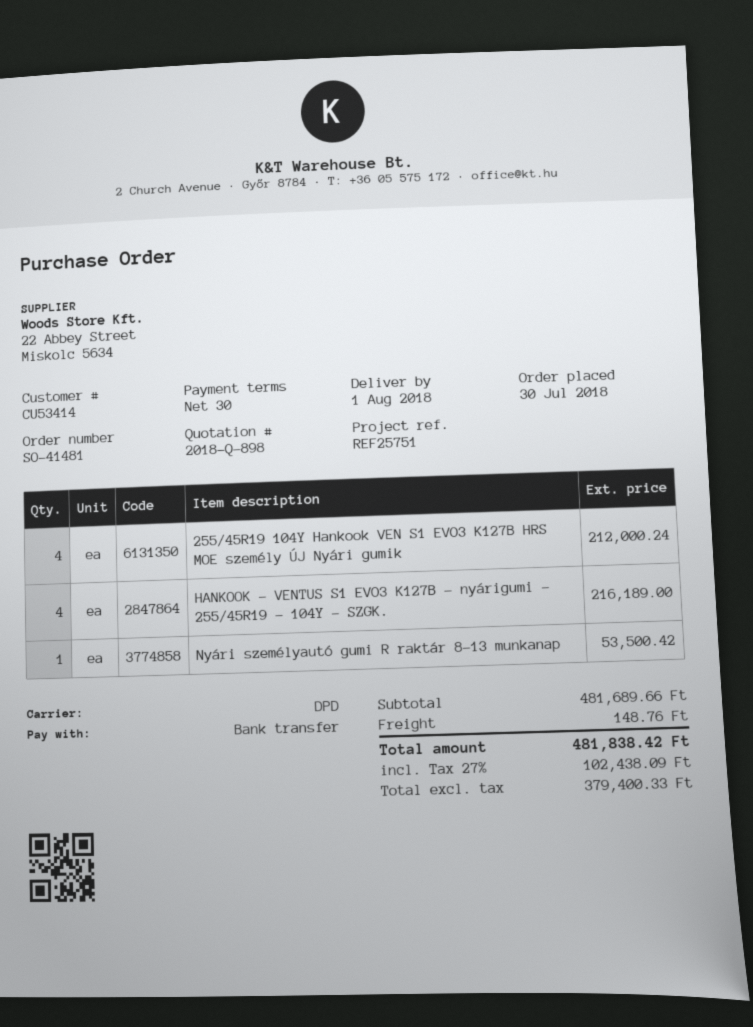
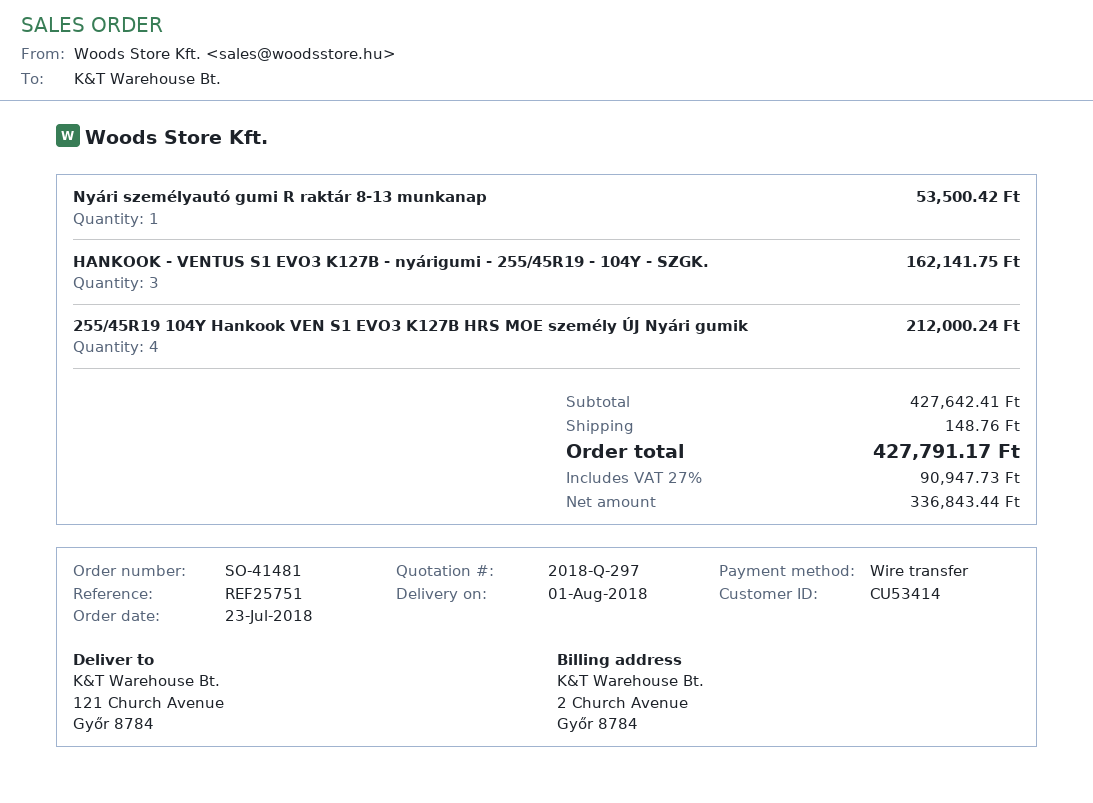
quote number: 2018-Q-898 -> 2018-Q-297
order date: 2018-07-30 -> 2018-07-23
HANKOOK - VENTUS S1 EVO3 K127B - nyárigumi - 255/45R19 - 104Y - SZGK.: 4 for 216189.00 -> 3 for 162141.75
subtotal: 481689.66 -> 427642.41
net: 379400.33 -> 336843.44
tax: 27% = 102438.09 -> 27% = 90947.73
total: 481838.42 -> 427791.17

